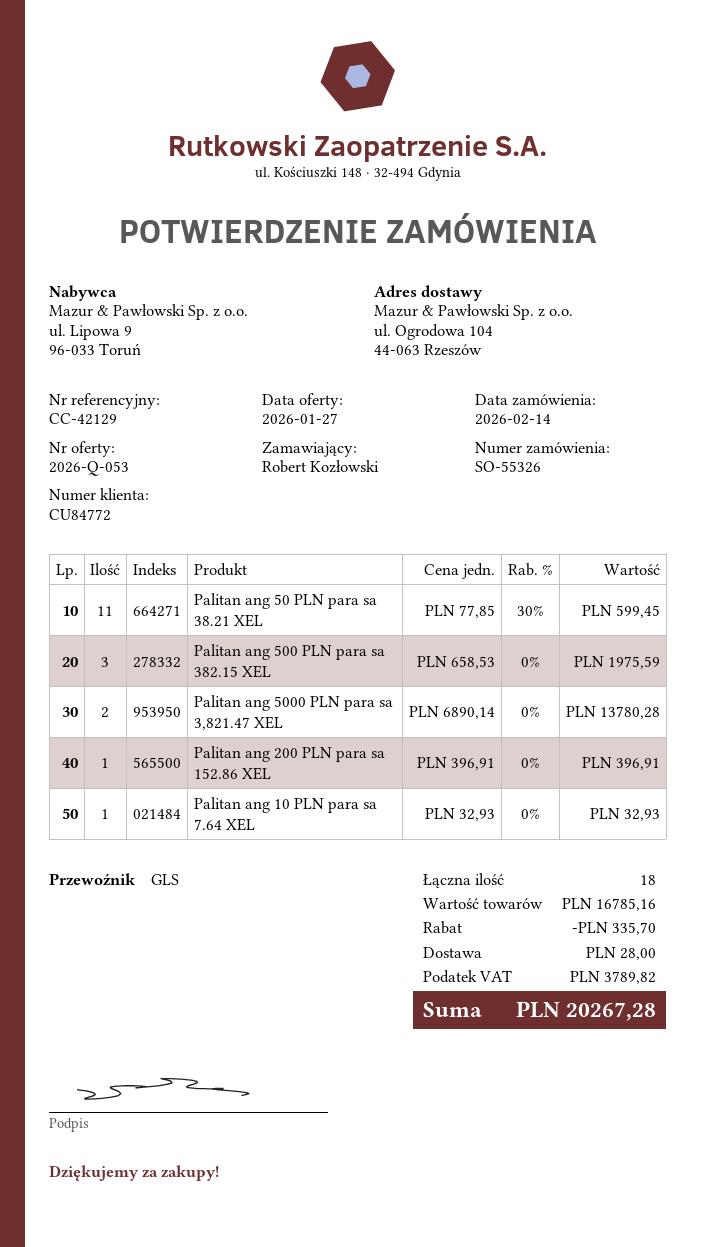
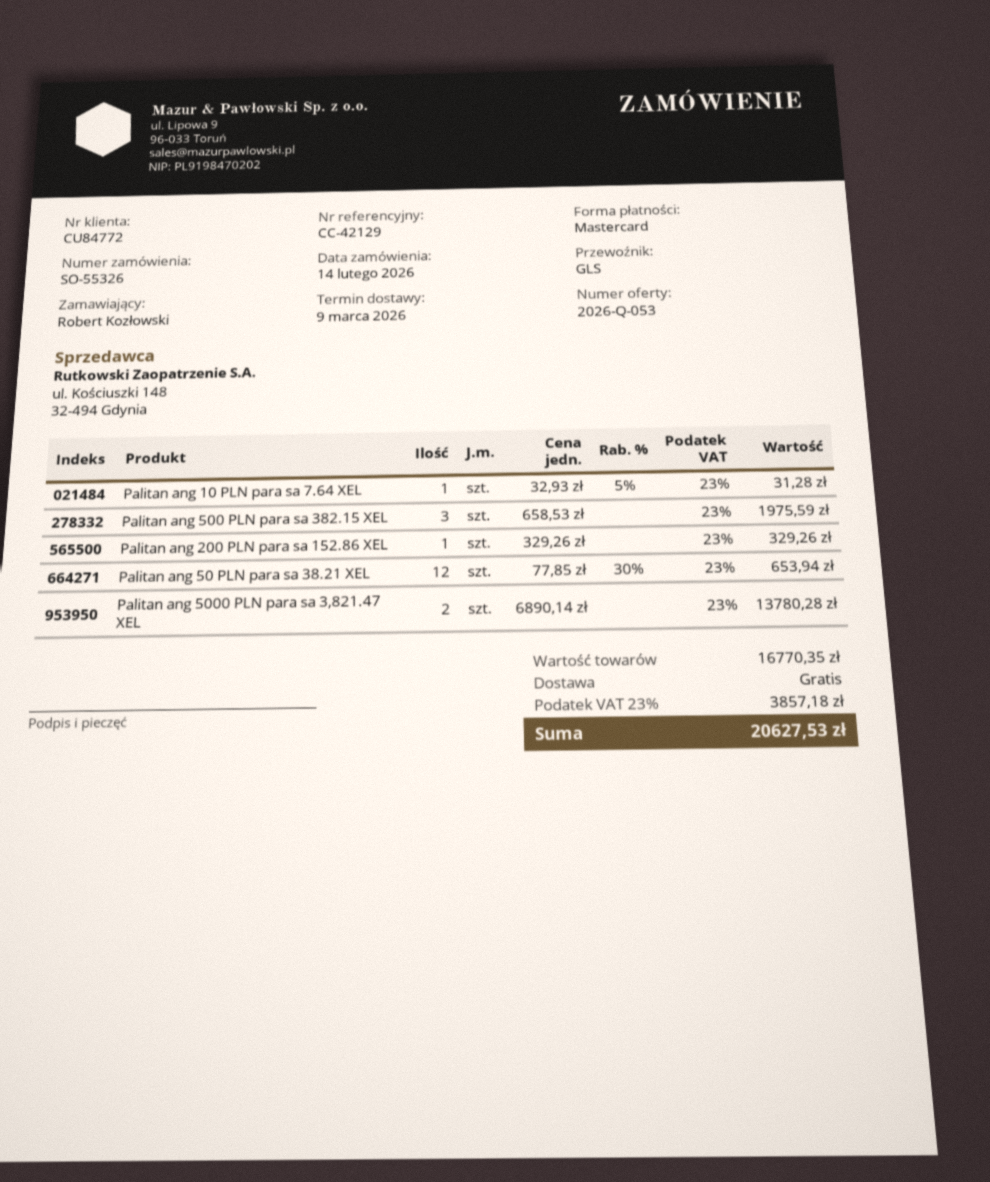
Palitan ang 50 PLN para sa 38.21 XEL: 11 x 77.85 - 30% = 599.45 -> 12 x 77.85 - 30% = 653.94
Palitan ang 200 PLN para sa 152.86 XEL: 1 x 396.91 = 396.91 -> 1 x 329.26 = 329.26
Palitan ang 10 PLN para sa 7.64 XEL: 1 x 32.93 = 32.93 -> 1 x 32.93 - 5% = 31.28
subtotal: 16785.16 -> 16770.35
discount: 335.70 -> none
shipping: 28.00 -> 0.00
tax: 3789.82 -> 3857.18
total: 20267.28 -> 20627.53

